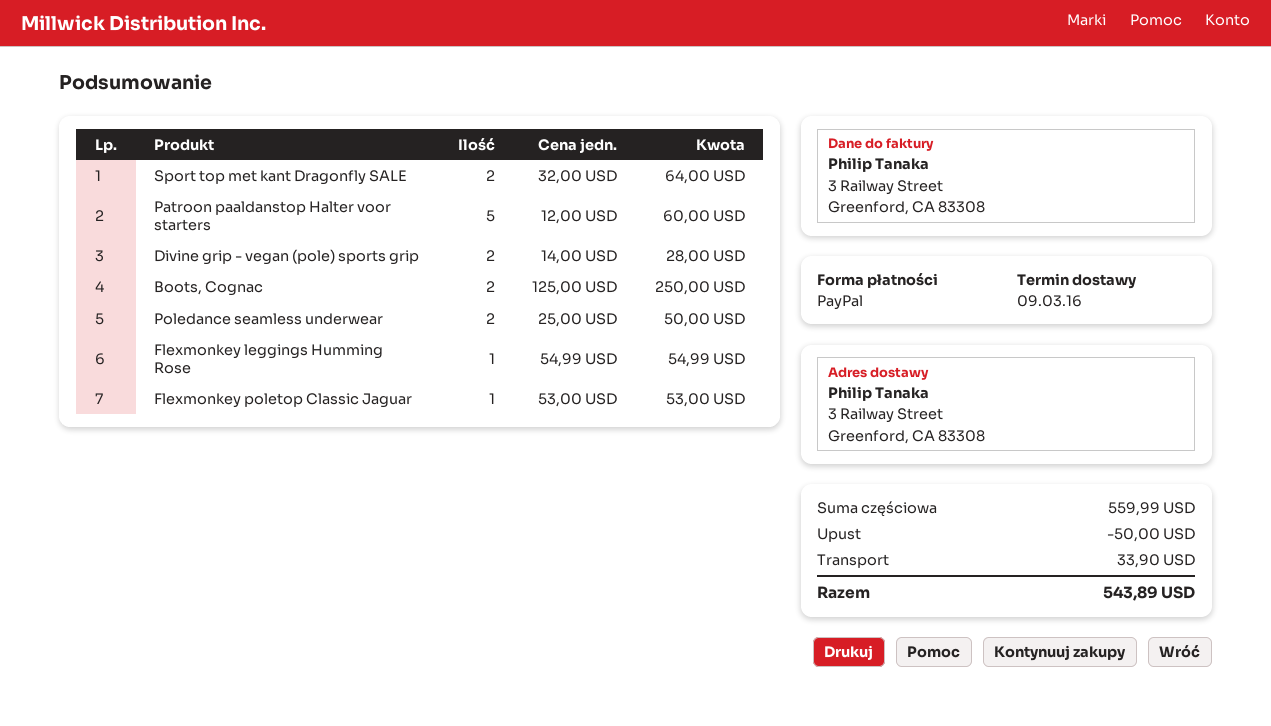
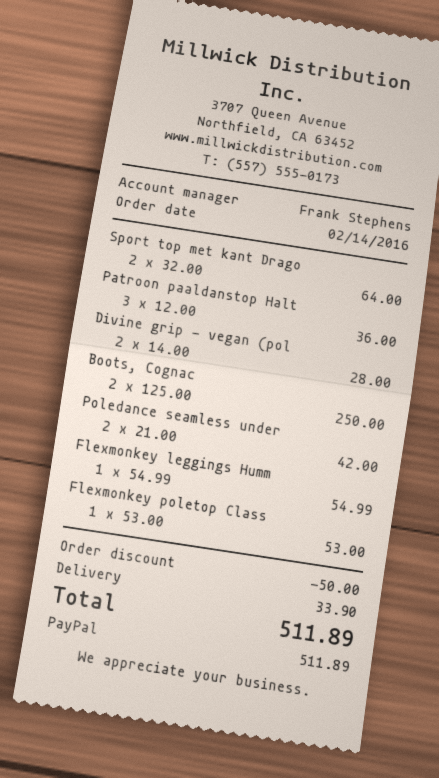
Patroon paaldanstop Halter voor starters: 5 x 12.00 = 60.00 -> 3 x 12.00 = 36.00
Poledance seamless underwear: 2 x 25.00 = 50.00 -> 2 x 21.00 = 42.00
total: 543.89 -> 511.89

